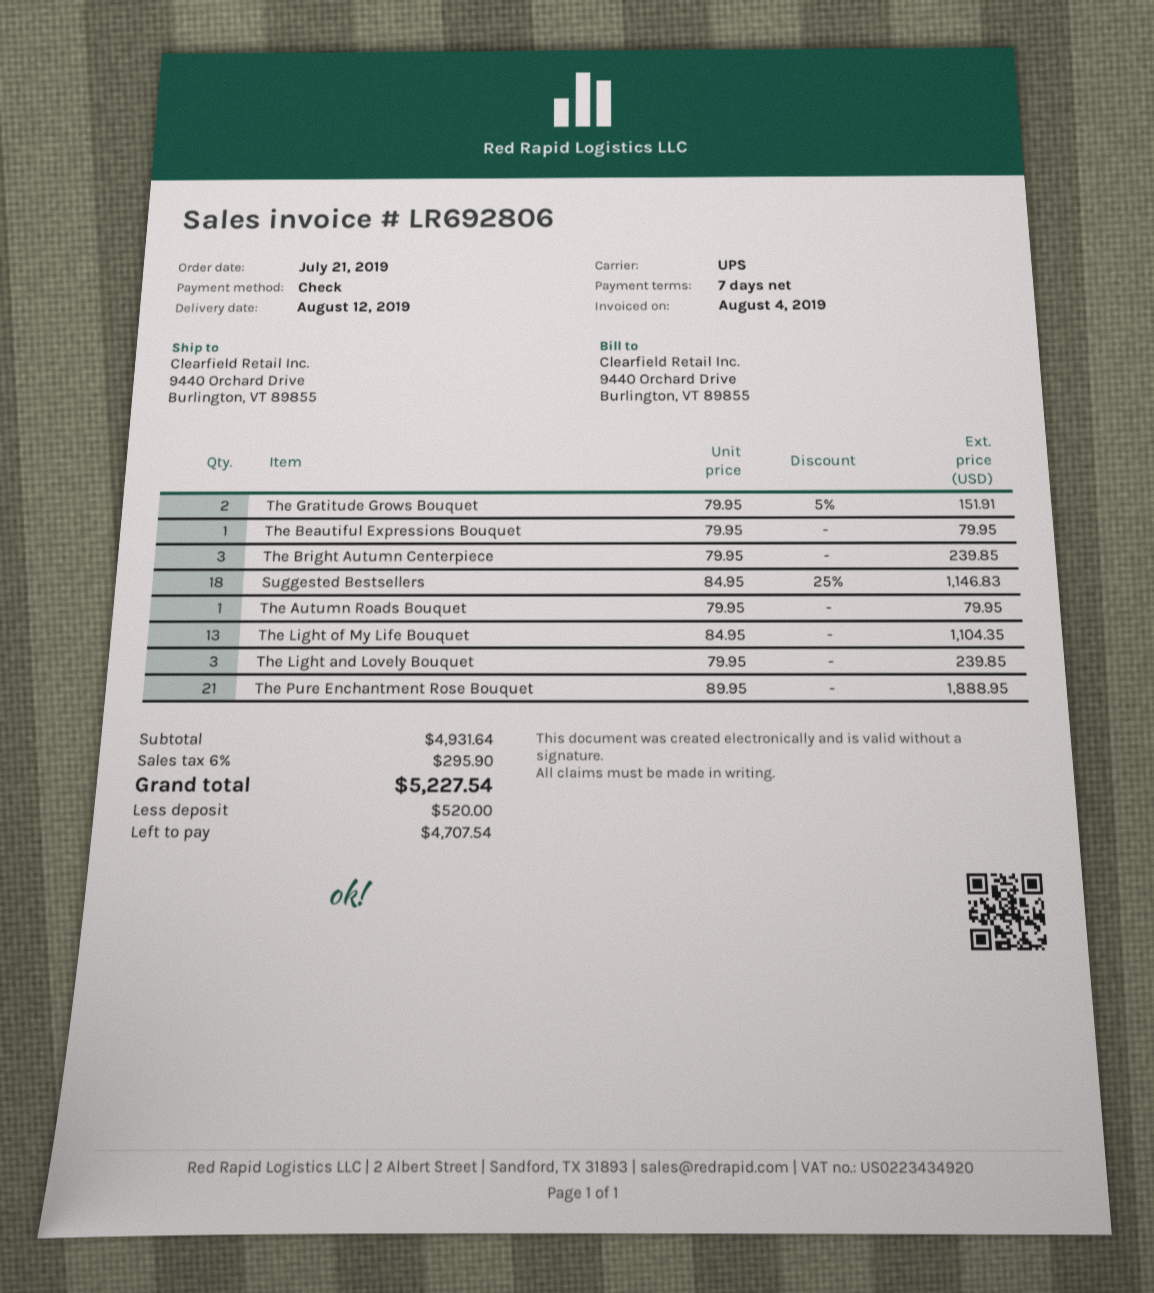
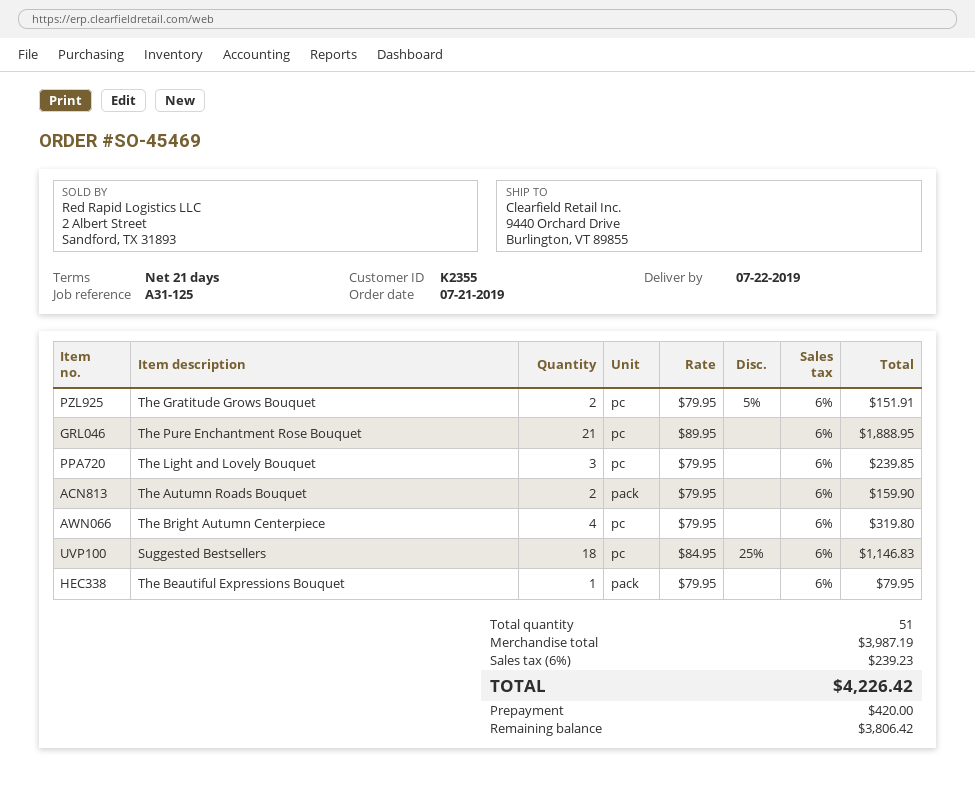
delivery date: 2019-08-12 -> 2019-07-22
payment terms: 7 days -> 21 days
The Bright Autumn Centerpiece: 3 x 79.95 = 239.85 -> 4 x 79.95 = 319.80
The Autumn Roads Bouquet: 1 x 79.95 = 79.95 -> 2 x 79.95 = 159.90
The Light of My Life Bouquet: 13 x 84.95 = 1104.35 -> none
subtotal: 4931.64 -> 3987.19
tax: 6% = 295.90 -> 6% = 239.23
total: 5227.54 -> 4226.42
deposit: 520.00 -> 420.00
balance: 4707.54 -> 3806.42

